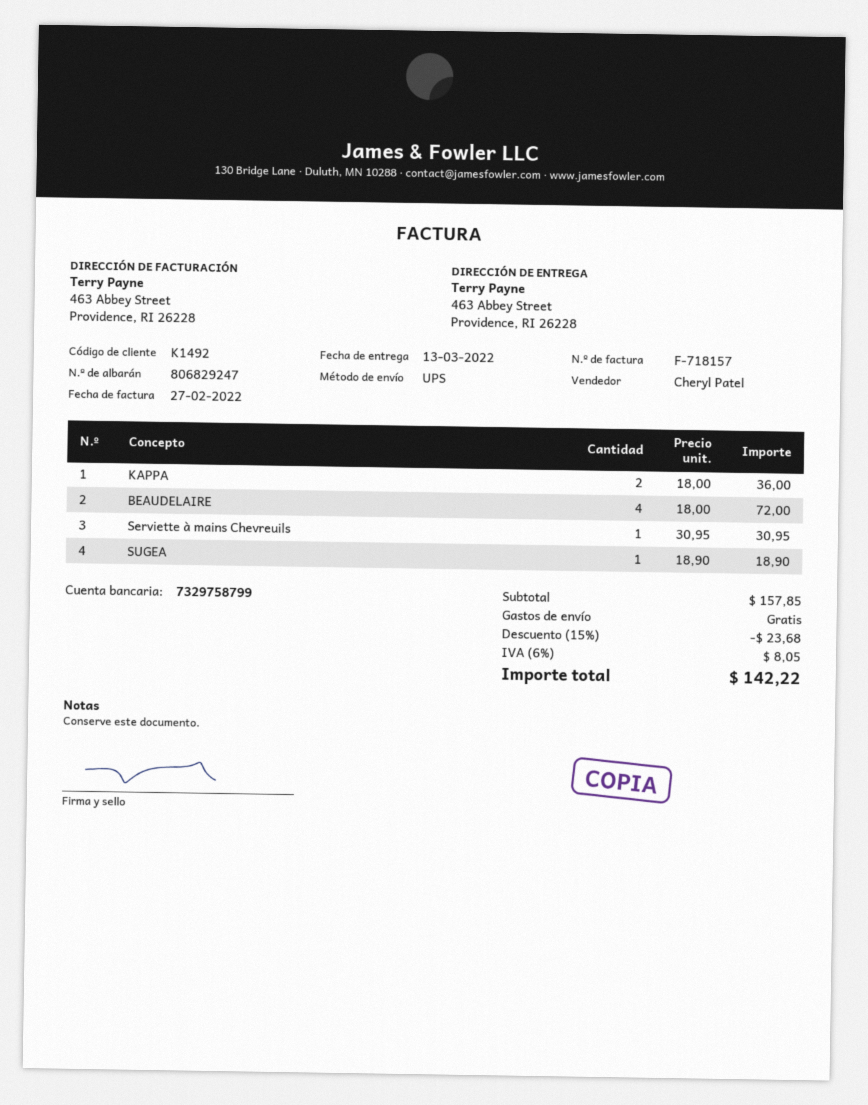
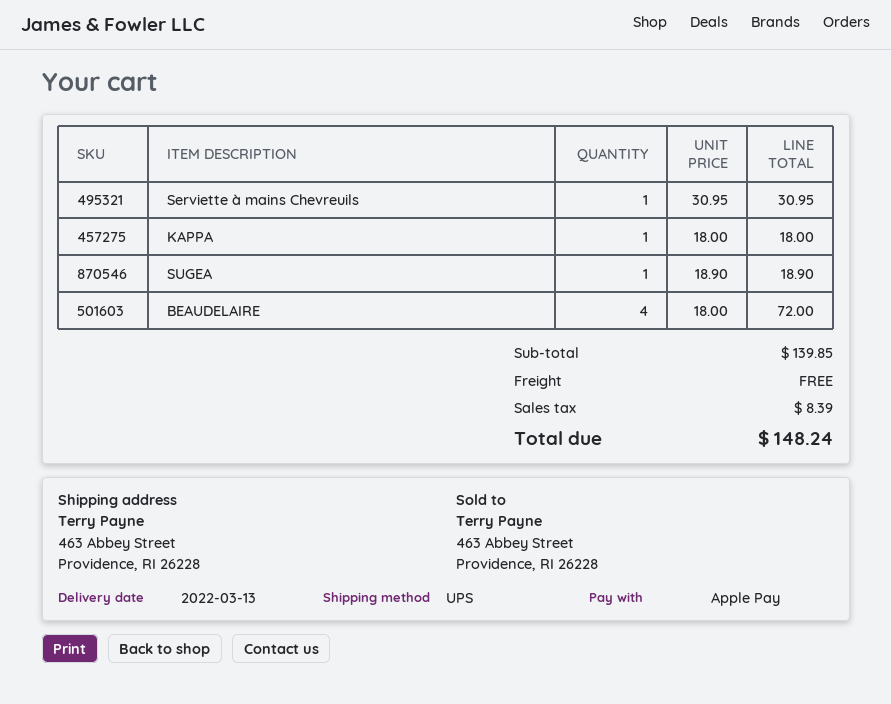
KAPPA: 2 x 18.00 = 36.00 -> 1 x 18.00 = 18.00
subtotal: 157.85 -> 139.85
discount: 15% = 23.68 -> none
tax: 8.05 -> 8.39
total: 142.22 -> 148.24

